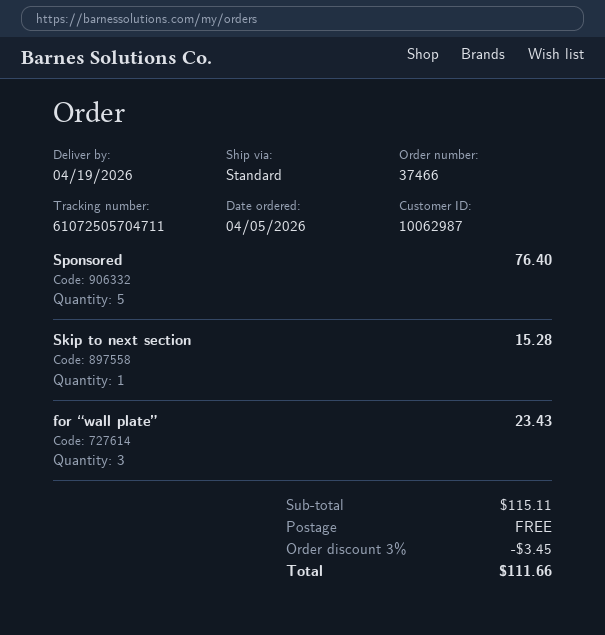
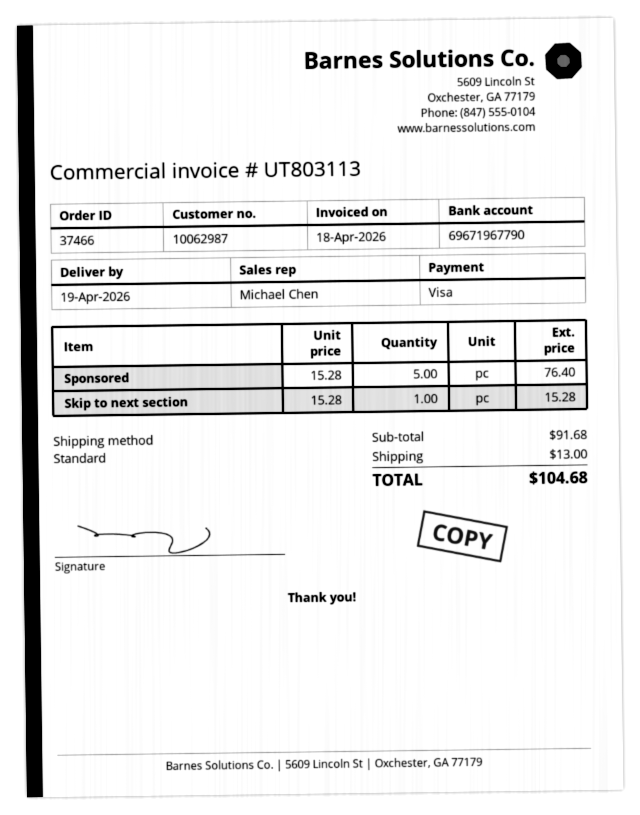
for “wall plate”: 3 for 23.43 -> none
subtotal: 115.11 -> 91.68
discount: 3% = 3.45 -> none
shipping: 0.00 -> 13.00
total: 111.66 -> 104.68

